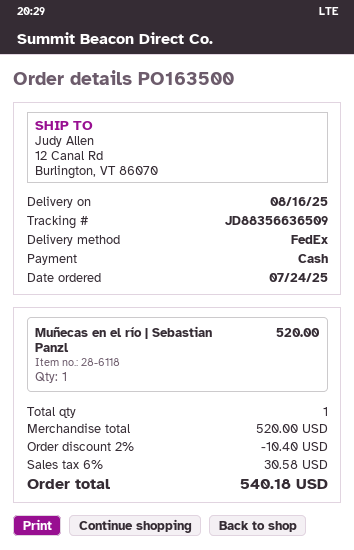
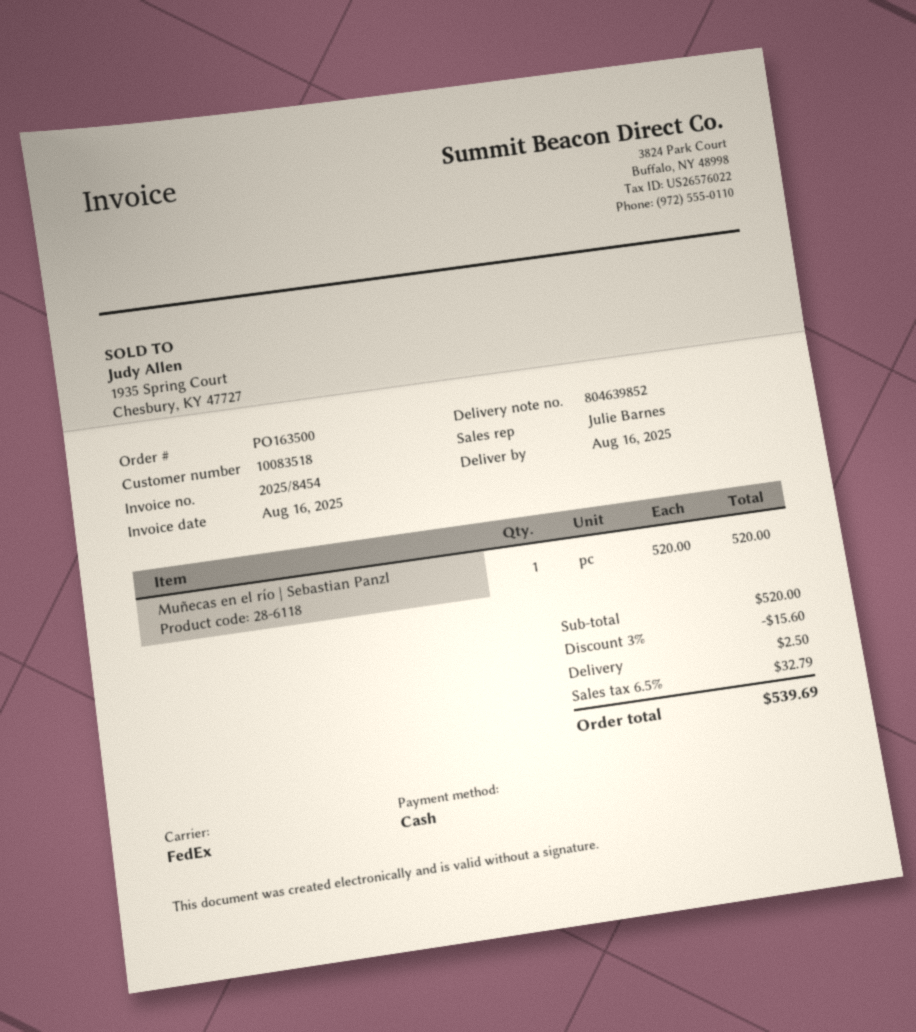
discount: 2% = 10.40 -> 3% = 15.60
shipping: none -> 2.50
tax: 6% = 30.58 -> 6.5% = 32.79
total: 540.18 -> 539.69

